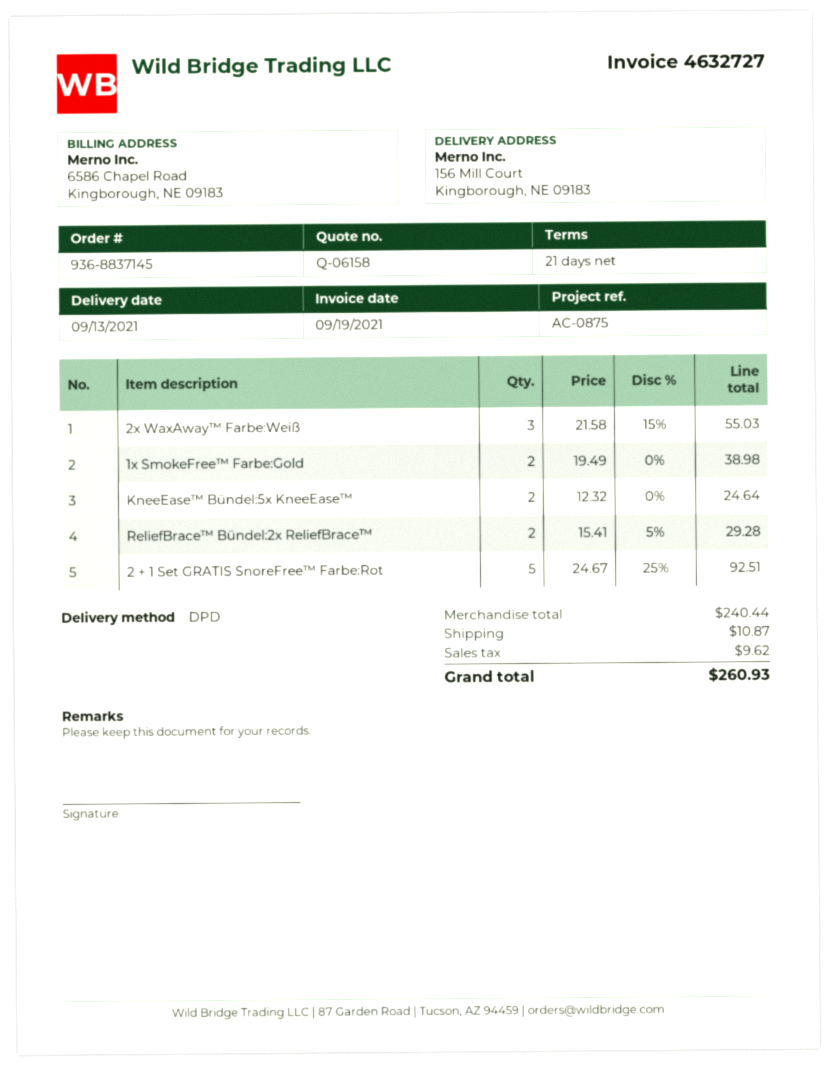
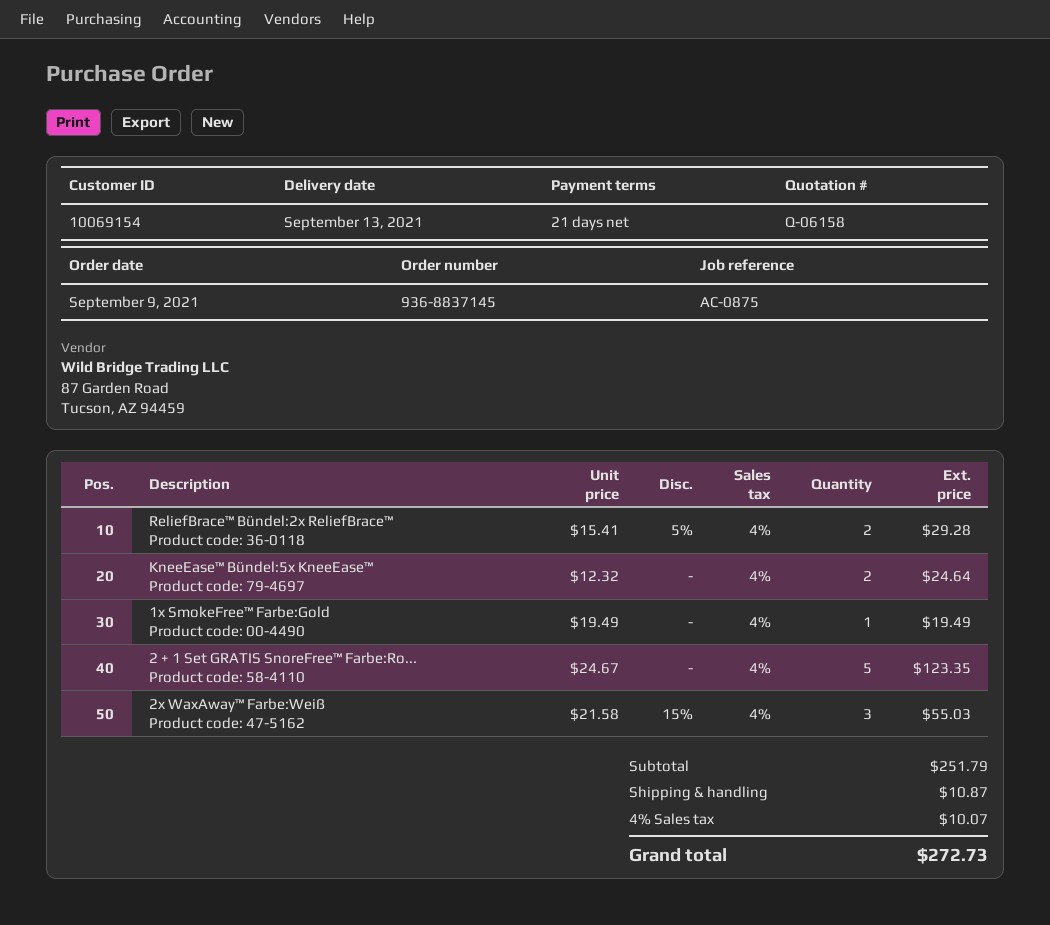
1x SmokeFree™ Farbe:Gold: 2 x 19.49 = 38.98 -> 1 x 19.49 = 19.49
2 + 1 Set GRATIS SnoreFree™ Farbe:Rot: 5 x 24.67 - 25% = 92.51 -> 5 x 24.67 = 123.35
subtotal: 240.44 -> 251.79
tax: 9.62 -> 10.07
total: 260.93 -> 272.73

